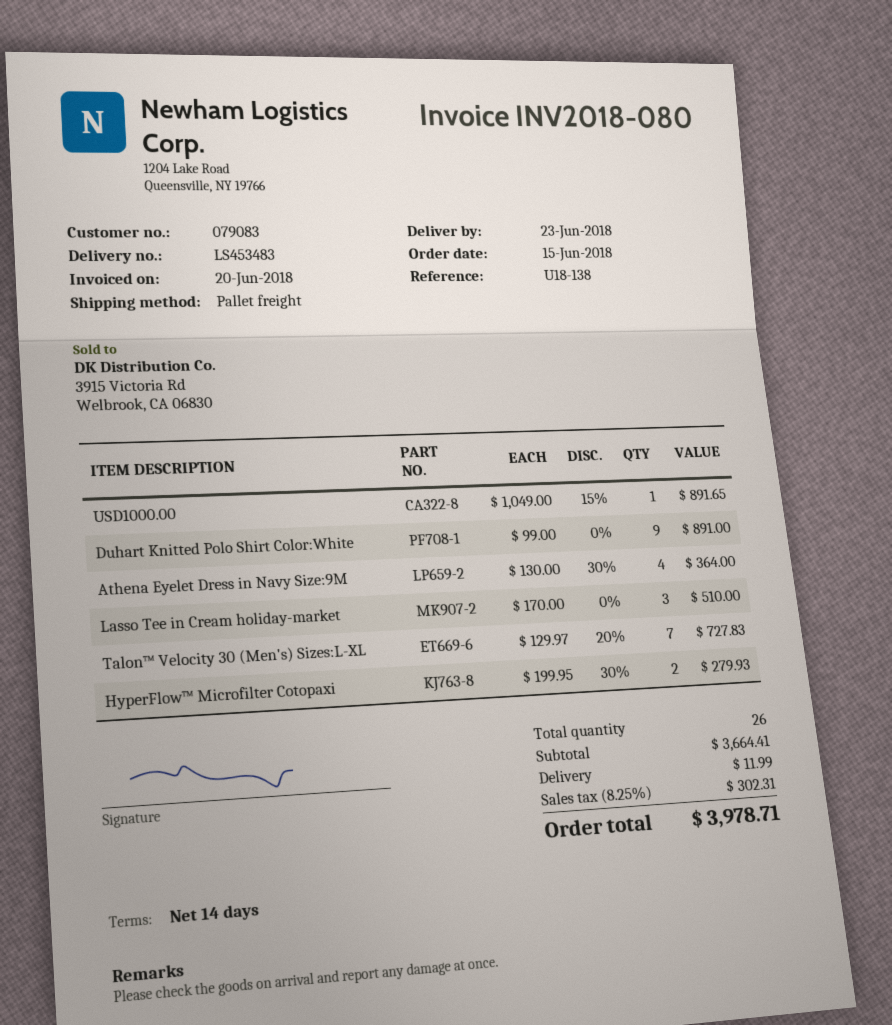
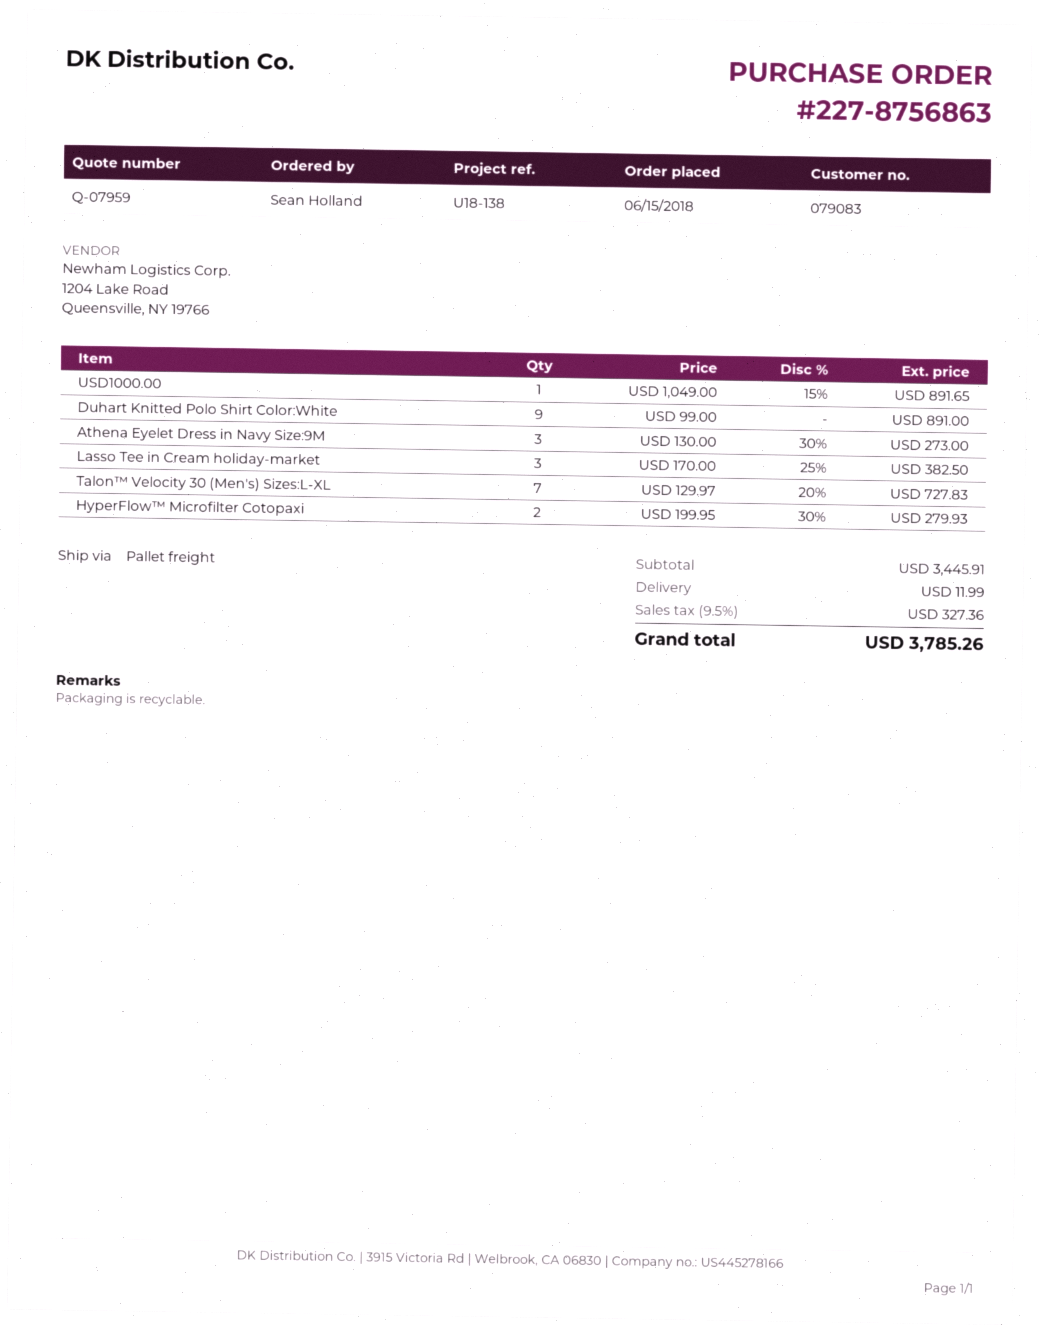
Athena Eyelet Dress in Navy Size:9M: 4 x 130.00 - 30% = 364.00 -> 3 x 130.00 - 30% = 273.00
Lasso Tee in Cream holiday-market: 3 x 170.00 = 510.00 -> 3 x 170.00 - 25% = 382.50
subtotal: 3664.41 -> 3445.91
tax: 8.25% = 302.31 -> 9.5% = 327.36
total: 3978.71 -> 3785.26

